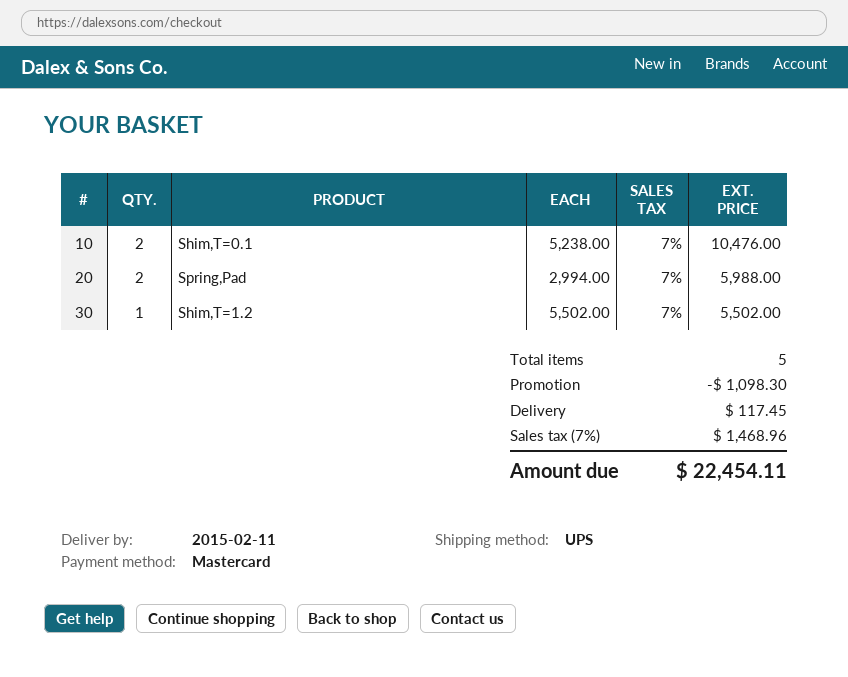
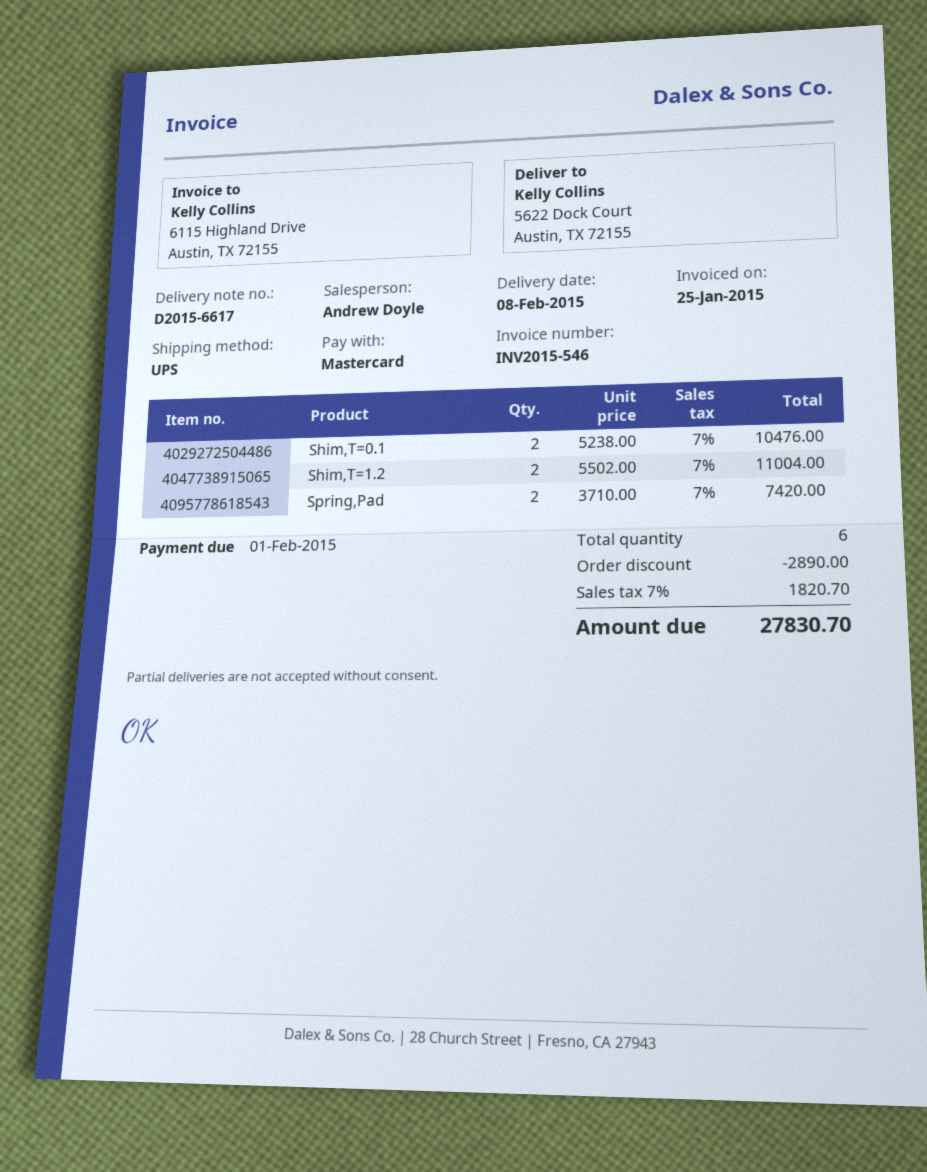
delivery date: 2015-02-11 -> 2015-02-08
Spring,Pad: 2 x 2994.00 = 5988.00 -> 2 x 3710.00 = 7420.00
Shim,T=1.2: 1 x 5502.00 = 5502.00 -> 2 x 5502.00 = 11004.00
total quantity: 5 -> 6
discount: 1098.30 -> 2890.00
shipping: 117.45 -> none
tax: 7% = 1468.96 -> 7% = 1820.70
total: 22454.11 -> 27830.70

